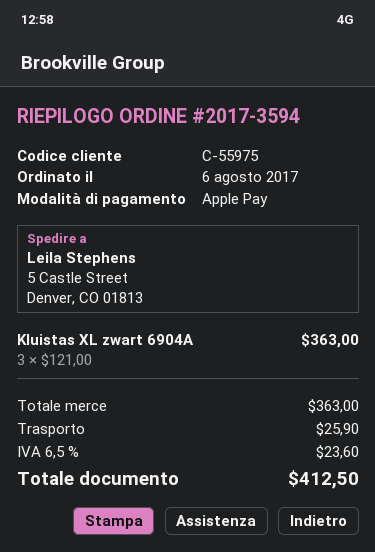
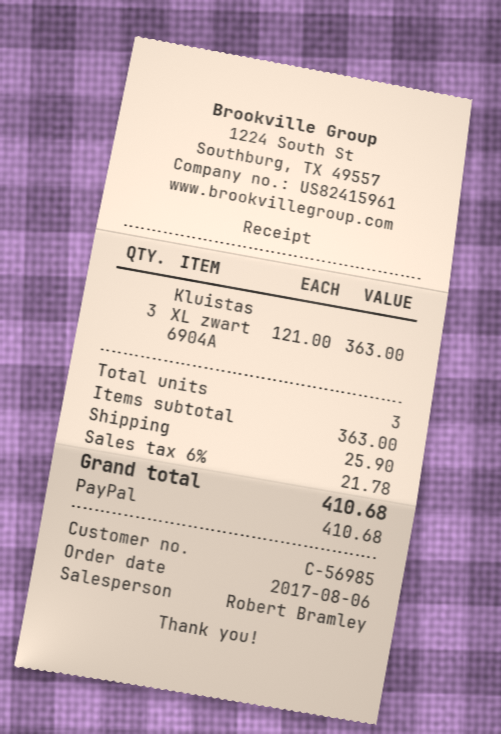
customer number: C-55975 -> C-56985
payment method: Apple Pay -> PayPal
tax: 6.5% = 23.60 -> 6% = 21.78
total: 412.50 -> 410.68

